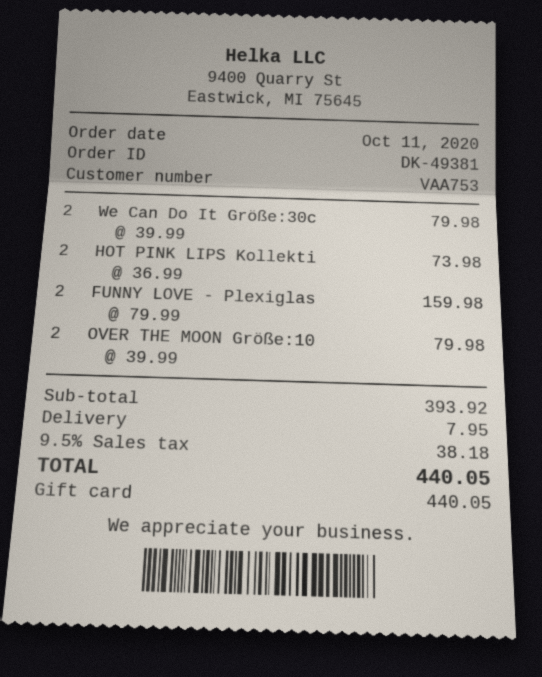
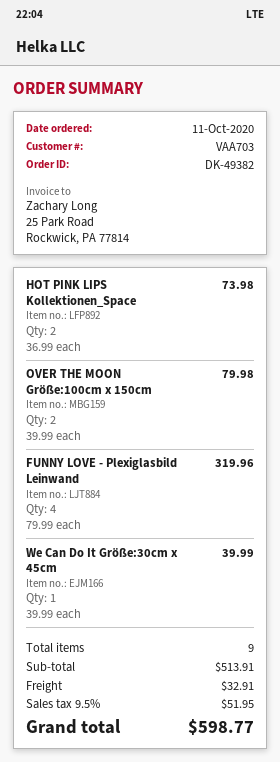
order number: DK-49381 -> DK-49382
customer number: VAA753 -> VAA703
We Can Do It Größe:30c: 2 x 39.99 = 79.98 -> 1 x 39.99 = 39.99
FUNNY LOVE - Plexiglas: 2 x 79.99 = 159.98 -> 4 x 79.99 = 319.96
subtotal: 393.92 -> 513.91
shipping: 7.95 -> 32.91
tax: 9.5% = 38.18 -> 9.5% = 51.95
total: 440.05 -> 598.77

